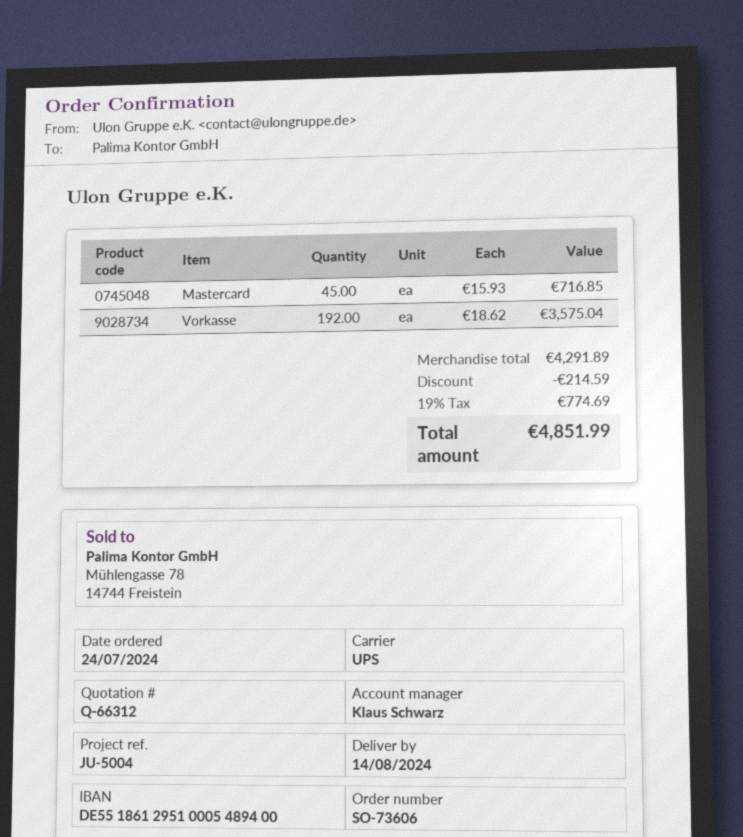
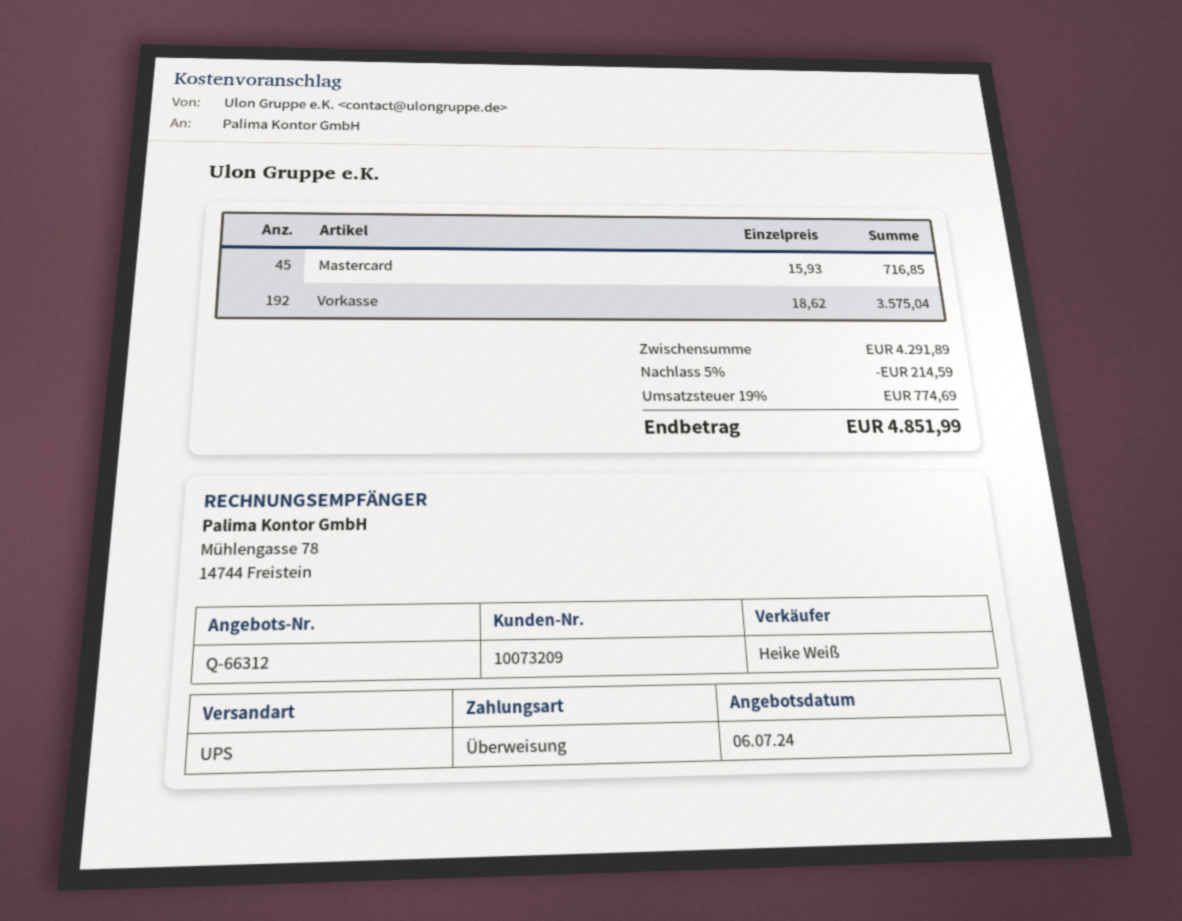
sales rep: Klaus Schwarz -> Heike Weiß

